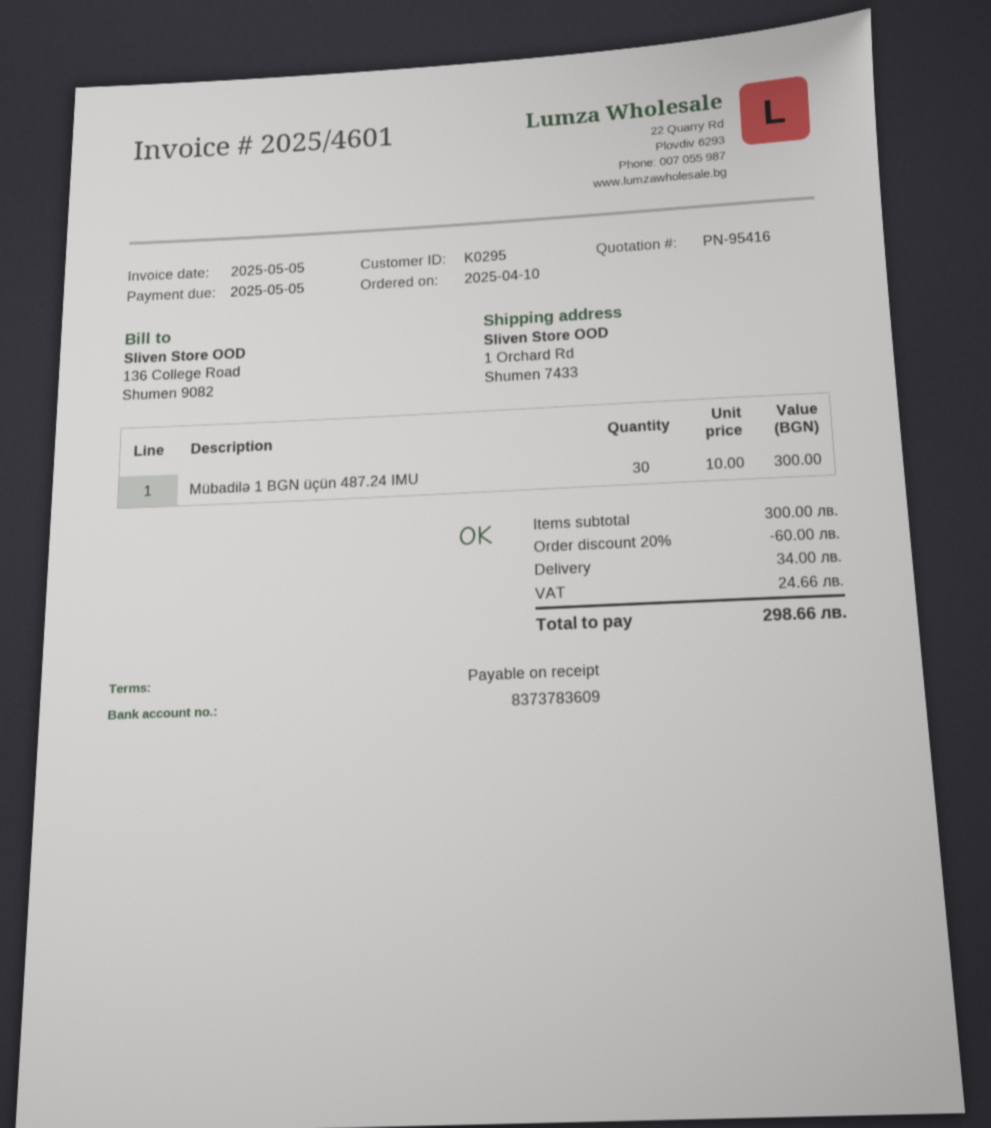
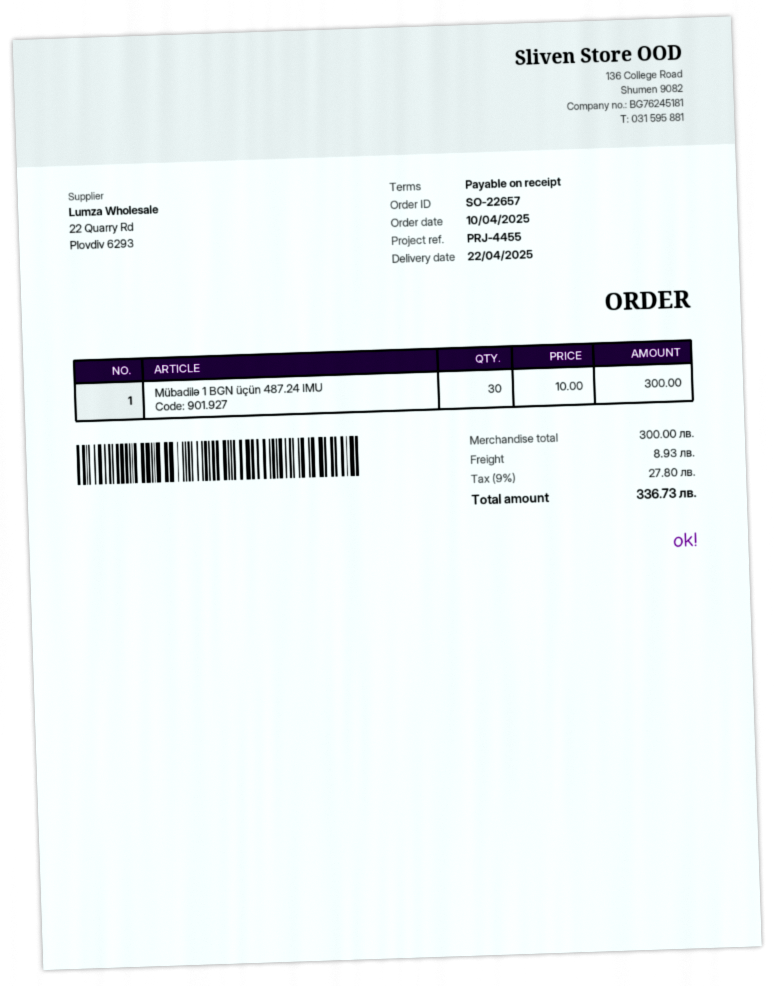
discount: 20% = 60.00 -> none
shipping: 34.00 -> 8.93
tax: 24.66 -> 27.80
total: 298.66 -> 336.73

